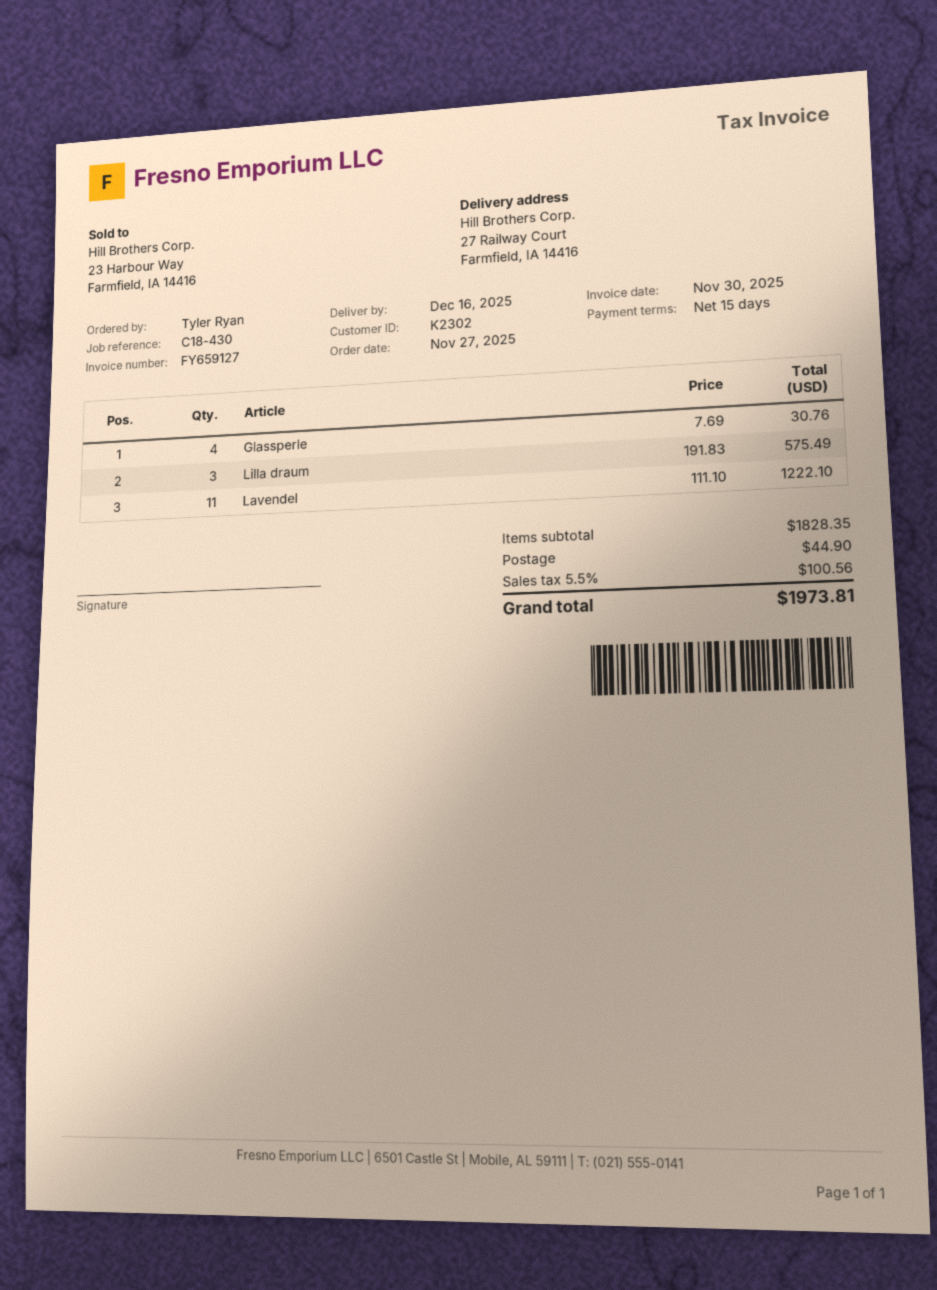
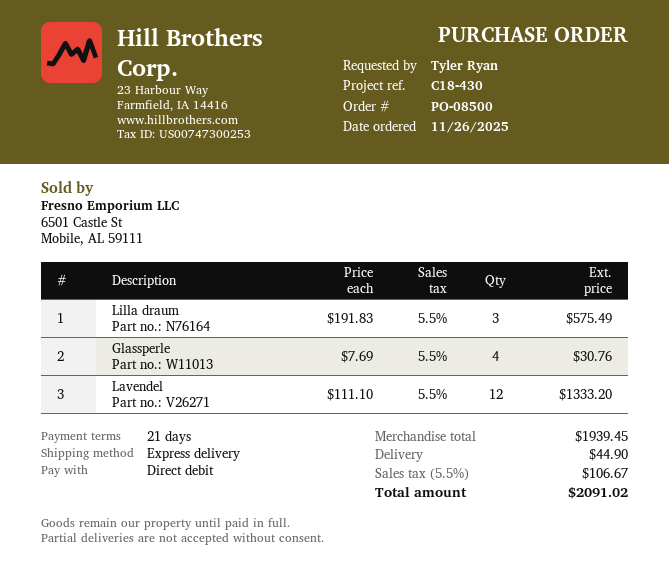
order date: 2025-11-27 -> 2025-11-26
payment terms: 15 days -> 21 days
Lavendel: 11 x 111.10 = 1222.10 -> 12 x 111.10 = 1333.20
subtotal: 1828.35 -> 1939.45
tax: 5.5% = 100.56 -> 5.5% = 106.67
total: 1973.81 -> 2091.02

